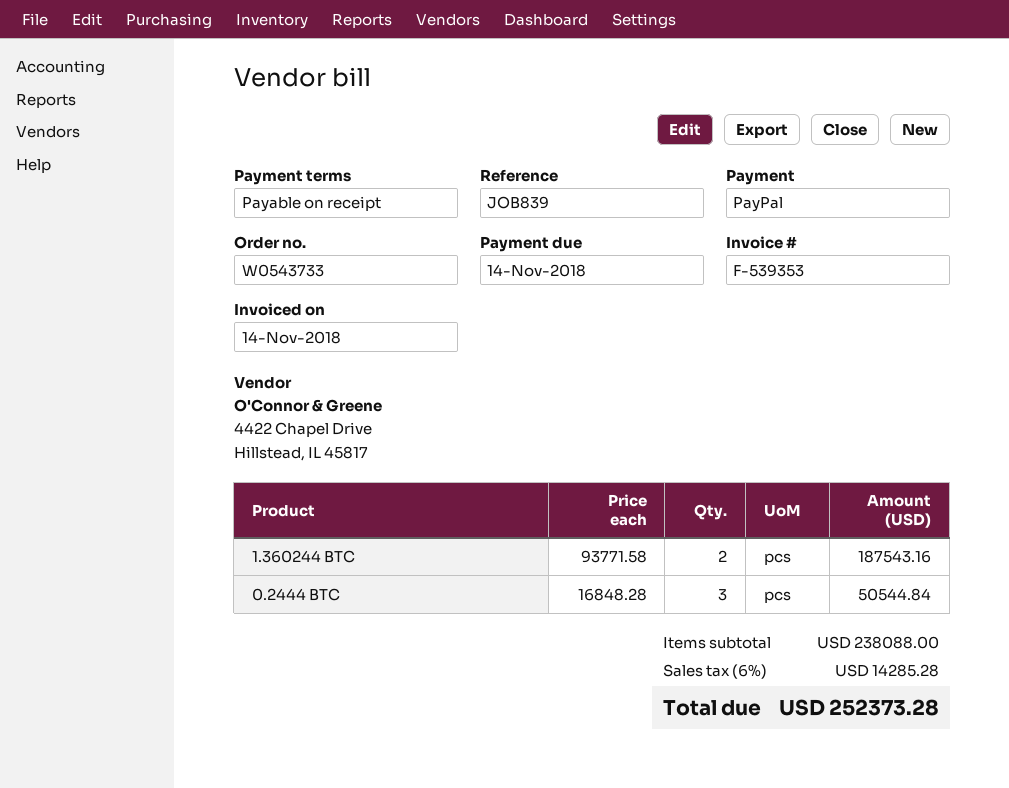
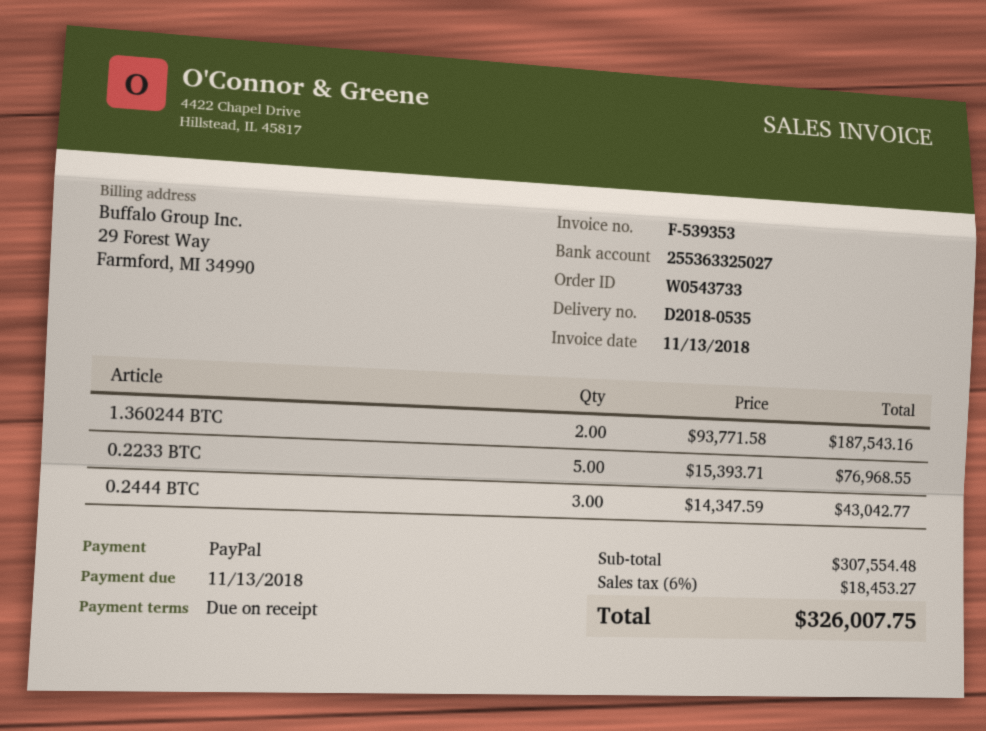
invoice date: 2018-11-14 -> 2018-11-13
due date: 2018-11-14 -> 2018-11-13
0.2444 BTC: 3 x 16848.28 = 50544.84 -> 3 x 14347.59 = 43042.77
0.2233 BTC: none -> 5 x 15393.71 = 76968.55
subtotal: 238088.00 -> 307554.48
tax: 6% = 14285.28 -> 6% = 18453.27
total: 252373.28 -> 326007.75

